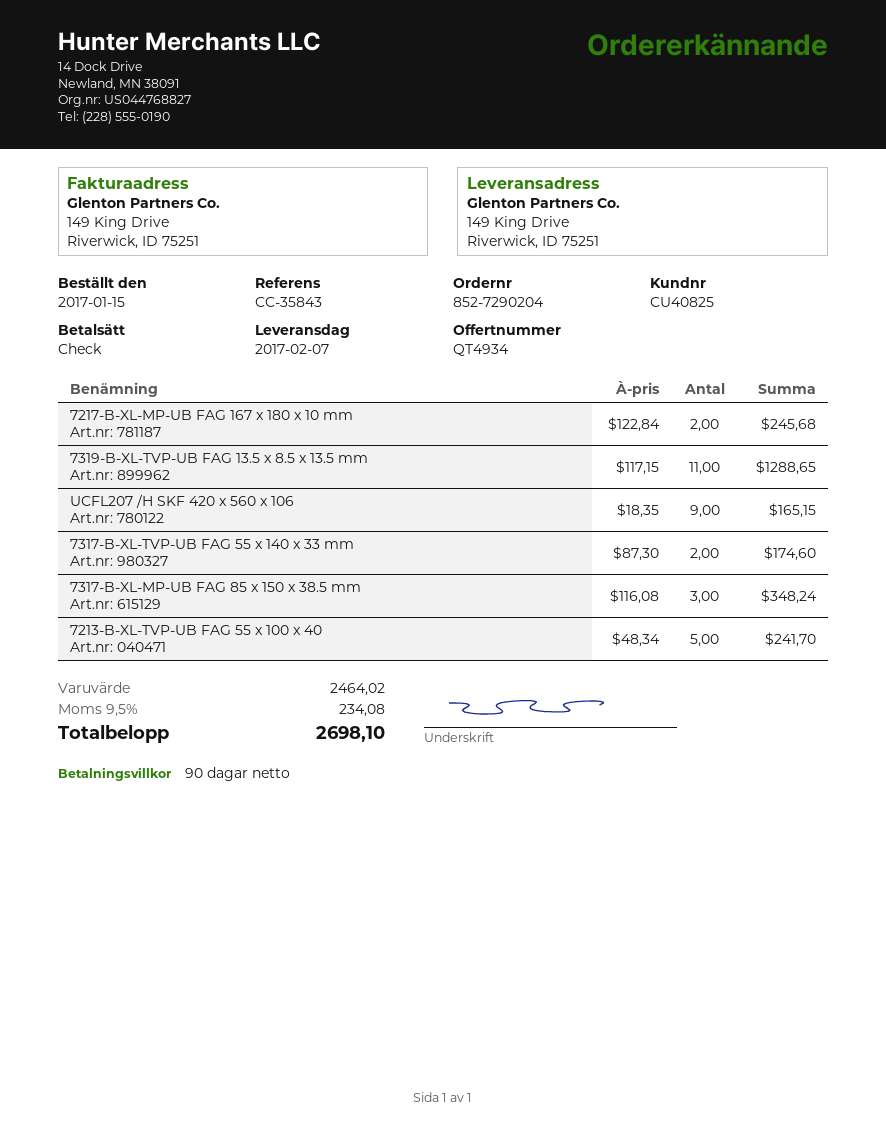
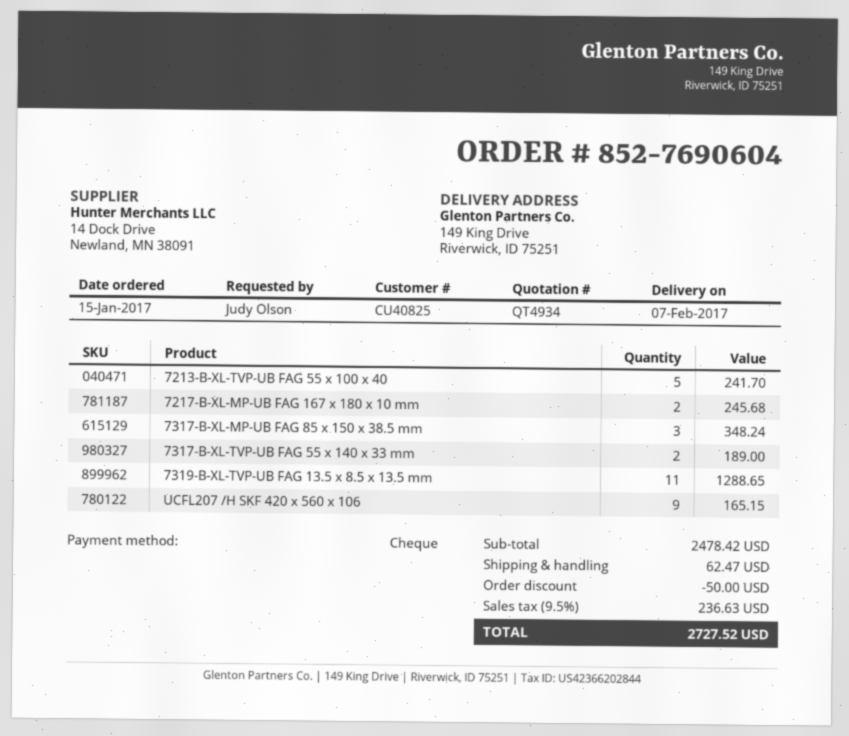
order number: 852-7290204 -> 852-7690604
7317-B-XL-TVP-UB FAG 55 x 140 x 33 mm: 2 for 174.60 -> 2 for 189.00
subtotal: 2464.02 -> 2478.42
discount: none -> 50.00
shipping: none -> 62.47
tax: 9.5% = 234.08 -> 9.5% = 236.63
total: 2698.10 -> 2727.52

